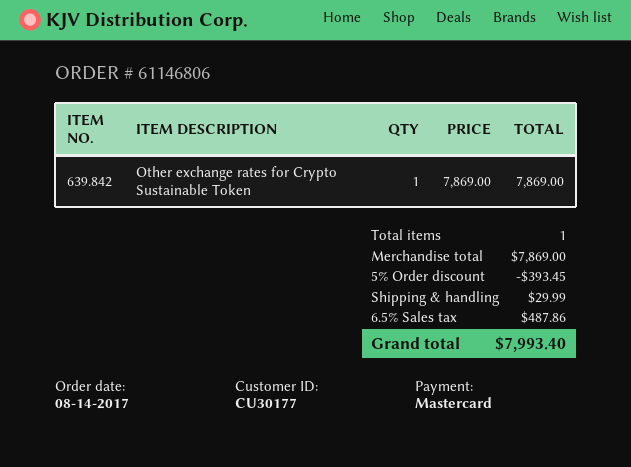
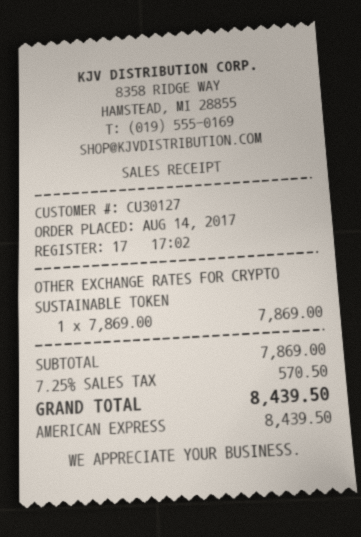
customer number: CU30177 -> CU30127
payment method: Mastercard -> American Express
discount: 5% = 393.45 -> none
shipping: 29.99 -> none
tax: 6.5% = 487.86 -> 7.25% = 570.50
total: 7993.40 -> 8439.50

